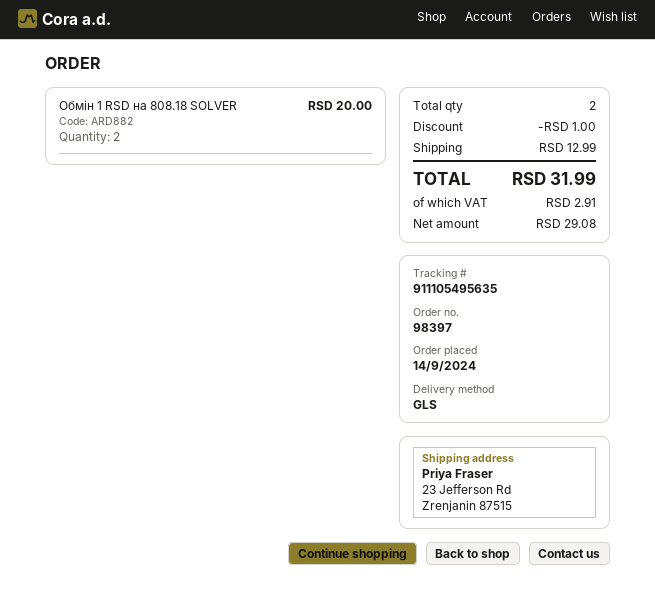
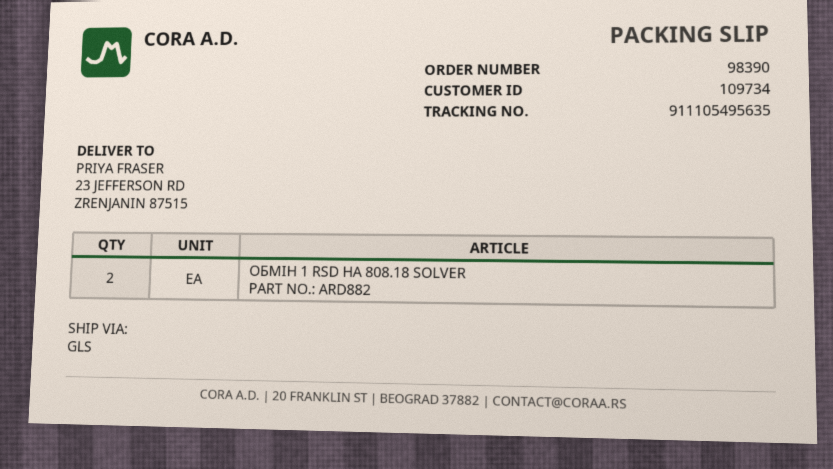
order number: 98397 -> 98390

